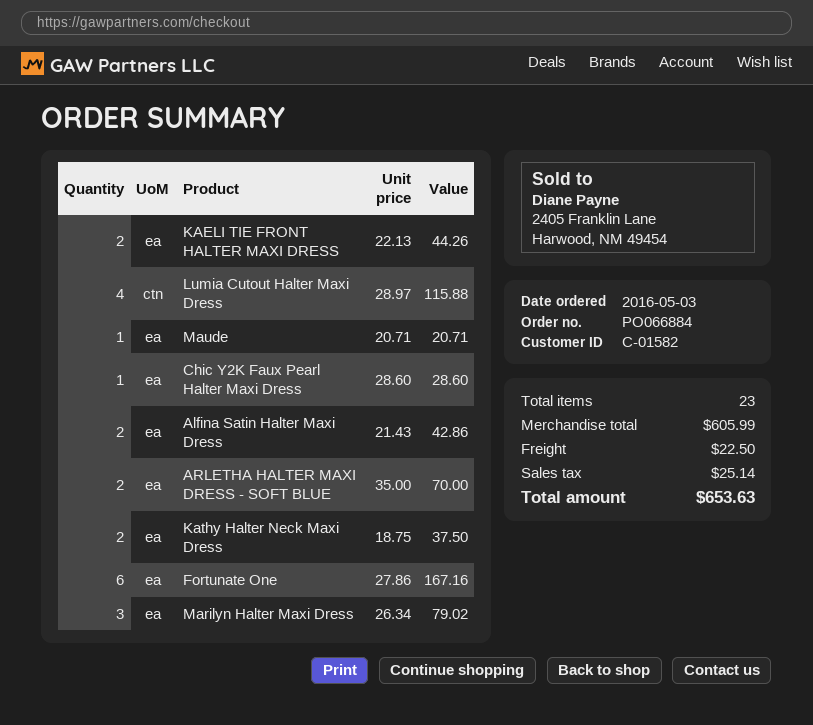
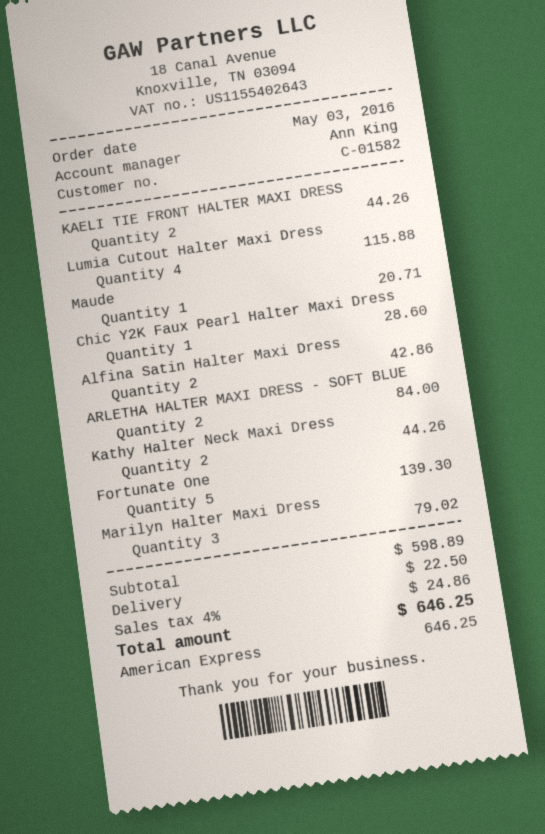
ARLETHA HALTER MAXI DRESS - SOFT BLUE: 2 for 70.00 -> 2 for 84.00
Kathy Halter Neck Maxi Dress: 2 for 37.50 -> 2 for 44.26
Fortunate One: 6 for 167.16 -> 5 for 139.30
subtotal: 605.99 -> 598.89
tax: 25.14 -> 24.86
total: 653.63 -> 646.25

